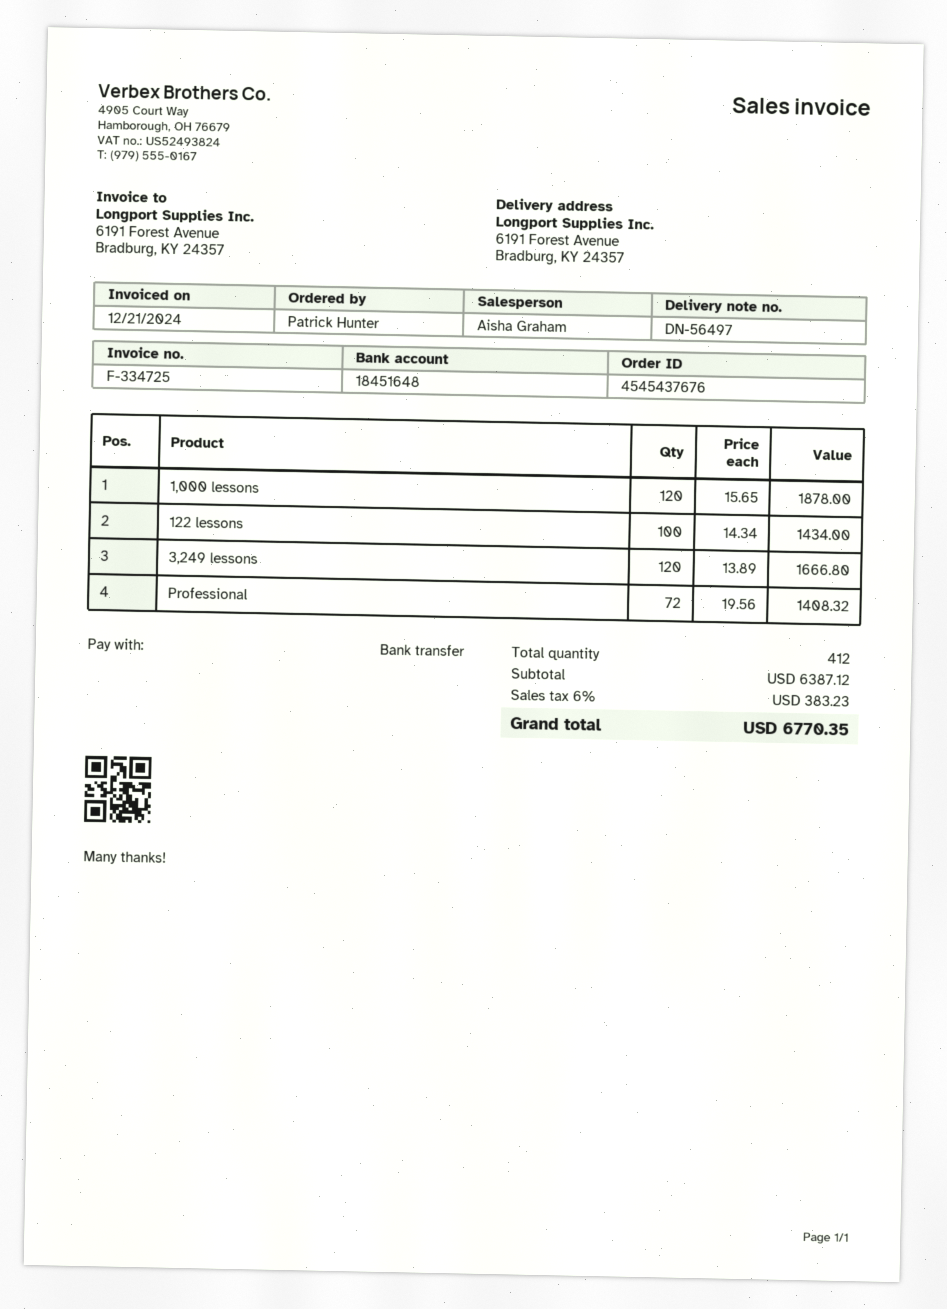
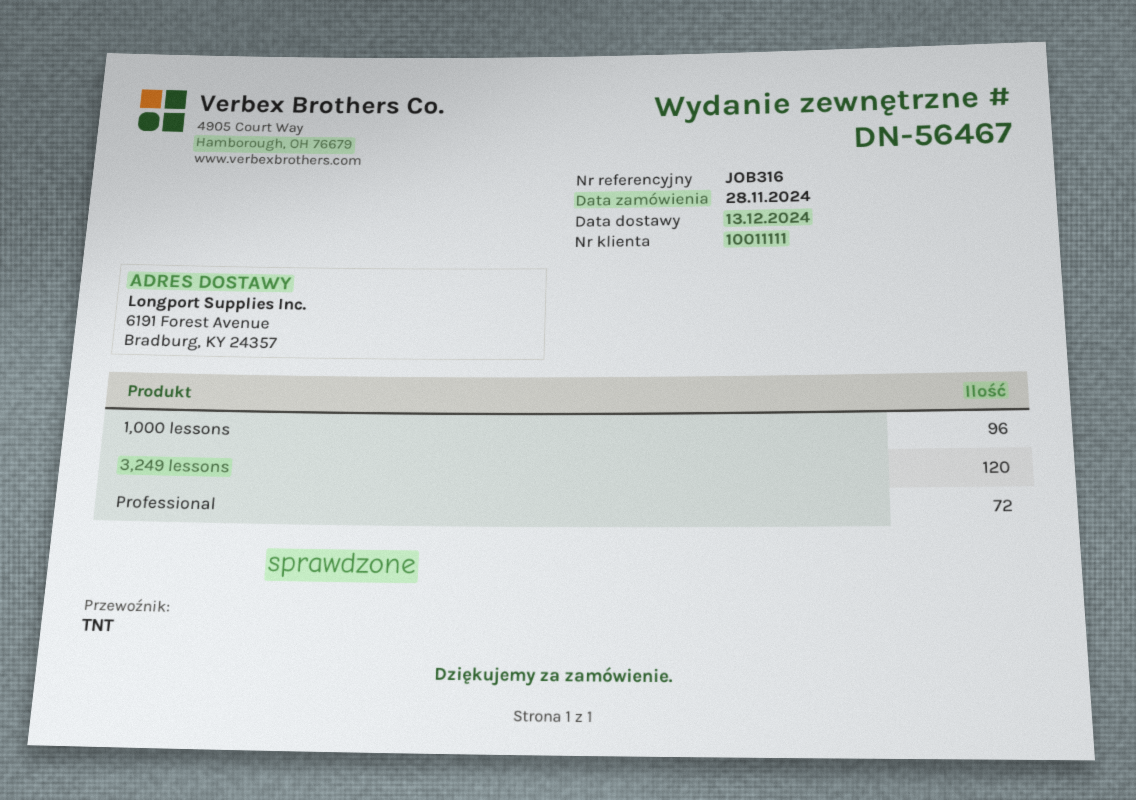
delivery note number: DN-56497 -> DN-56467
1,000 lessons: 120 -> 96
122 lessons: 100 -> none

